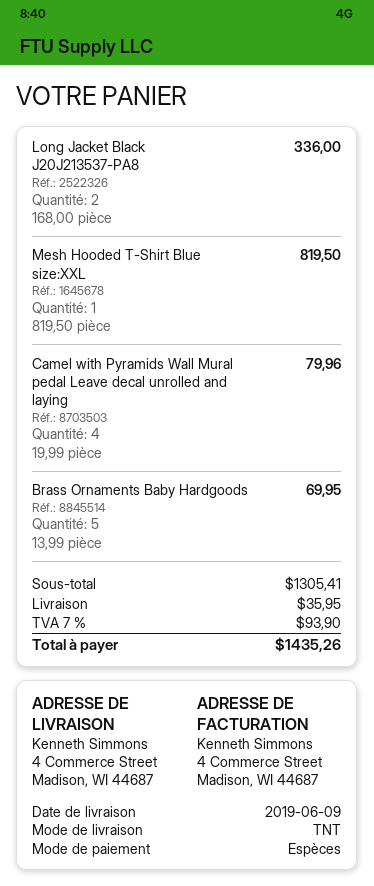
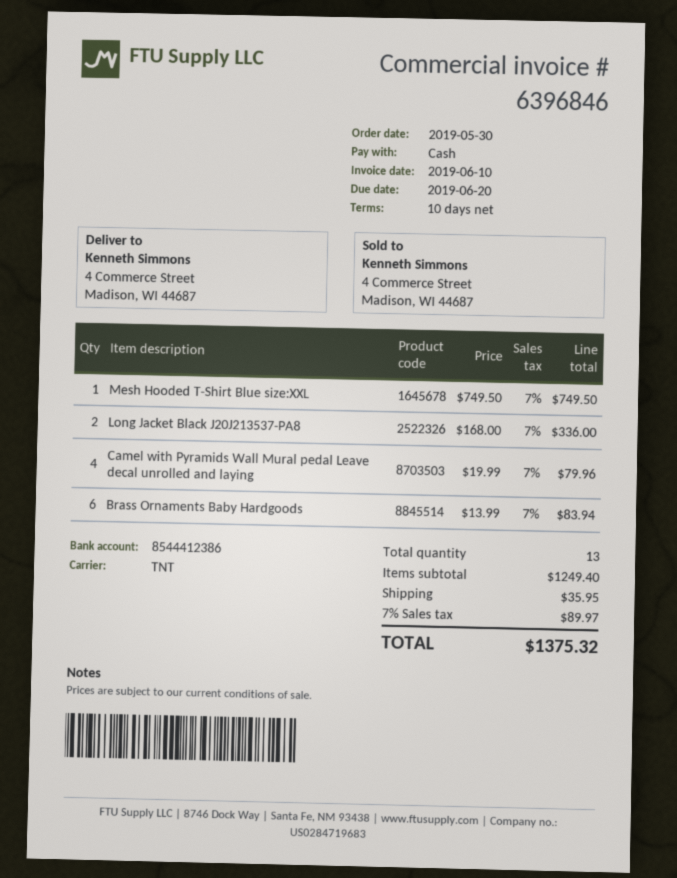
Mesh Hooded T-Shirt Blue size:XXL: 1 x 819.50 = 819.50 -> 1 x 749.50 = 749.50
Brass Ornaments Baby Hardgoods: 5 x 13.99 = 69.95 -> 6 x 13.99 = 83.94
subtotal: 1305.41 -> 1249.40
tax: 7% = 93.90 -> 7% = 89.97
total: 1435.26 -> 1375.32

